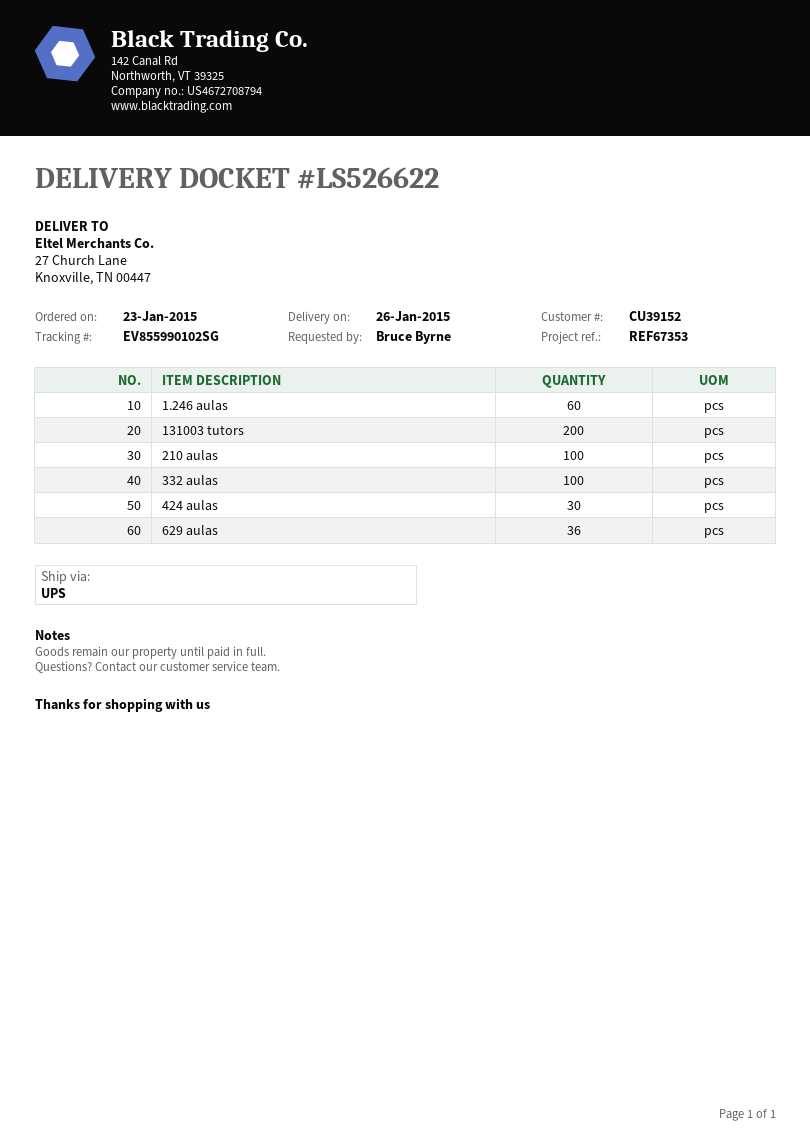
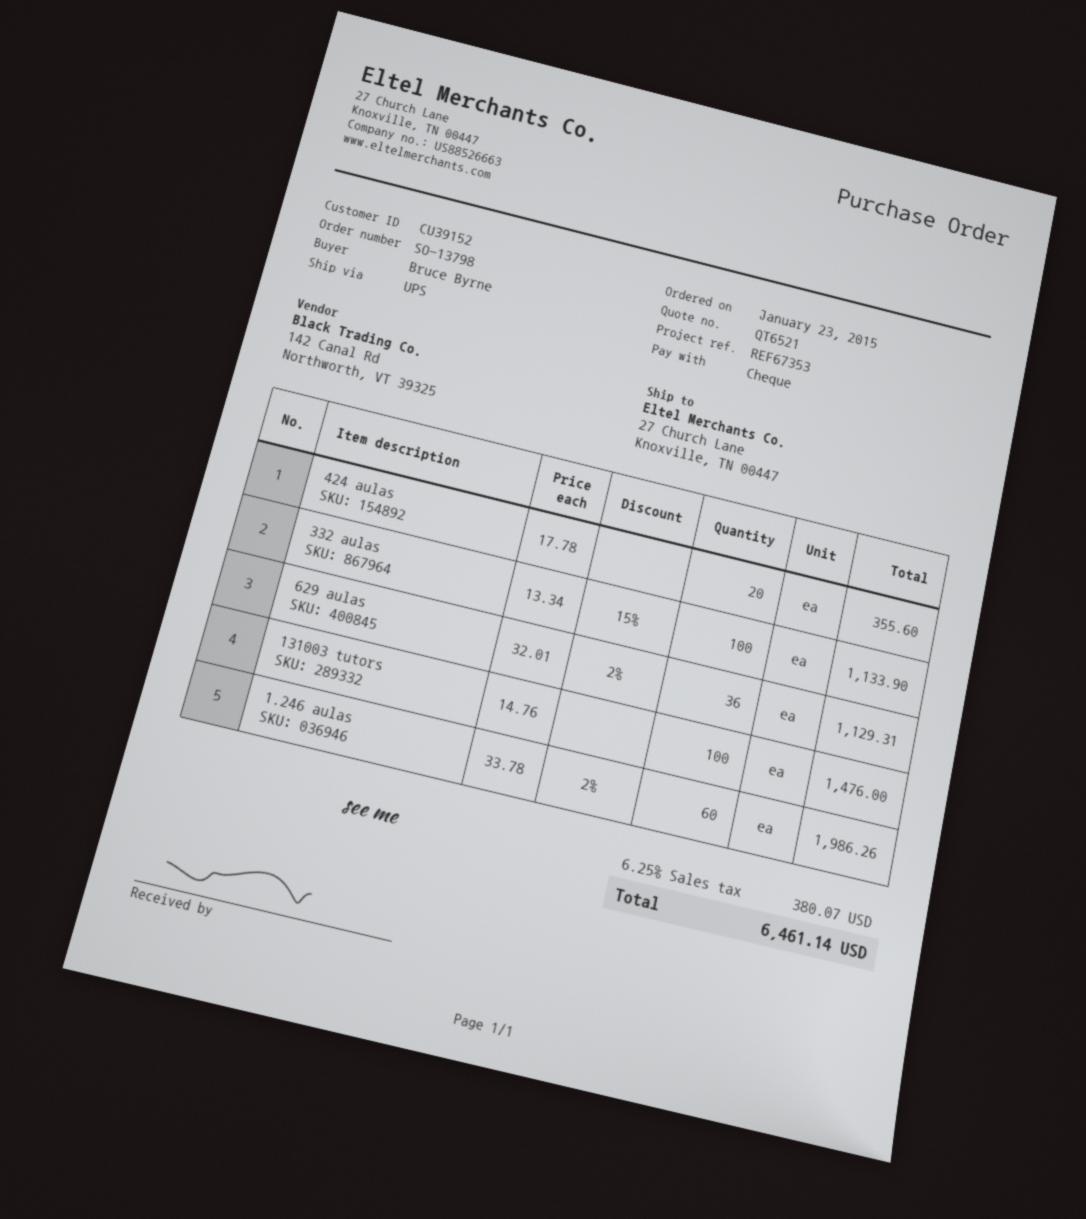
131003 tutors: 200 -> 100
210 aulas: 100 -> none
424 aulas: 30 -> 20

